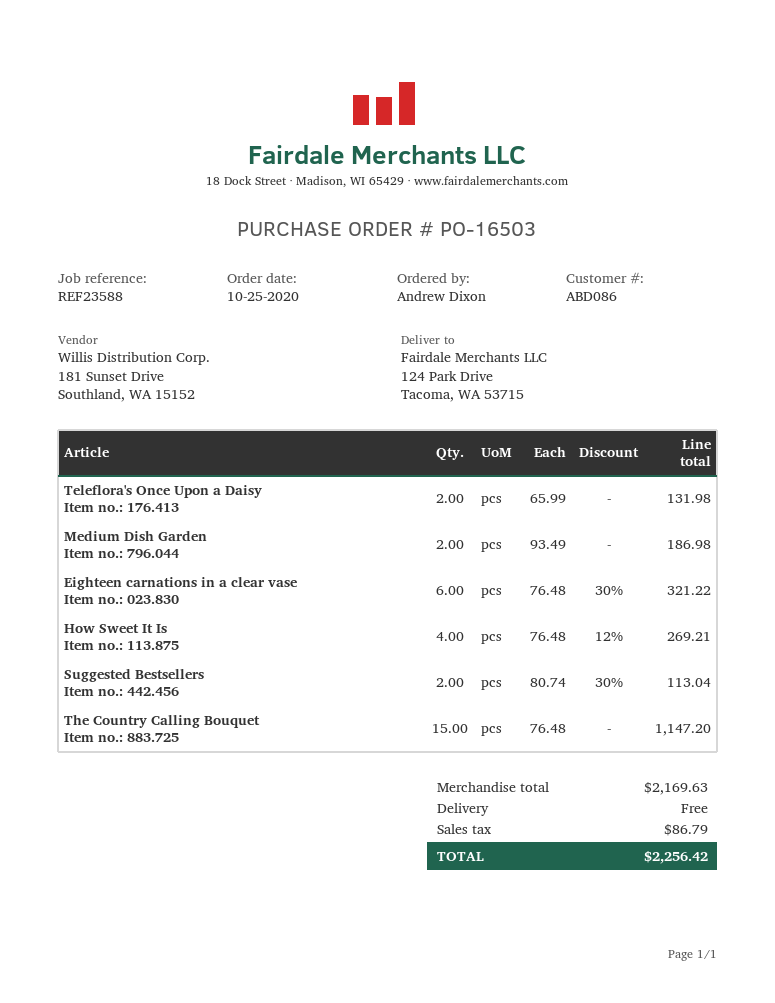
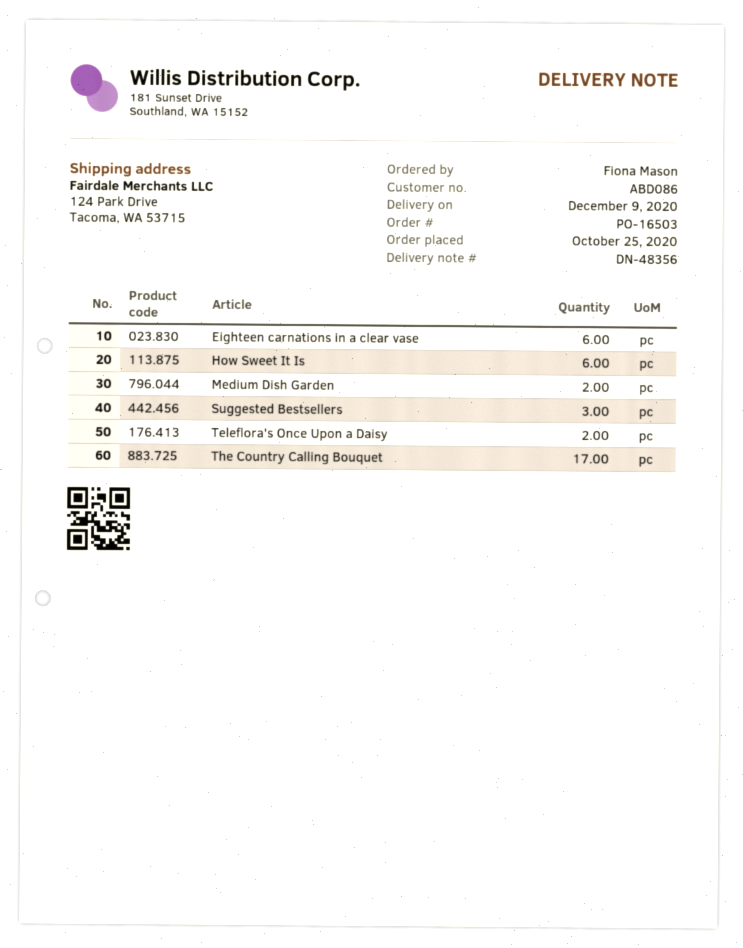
ordered by: Andrew Dixon -> Fiona Mason
How Sweet It Is: 4 -> 6
Suggested Bestsellers: 2 -> 3
The Country Calling Bouquet: 15 -> 17

